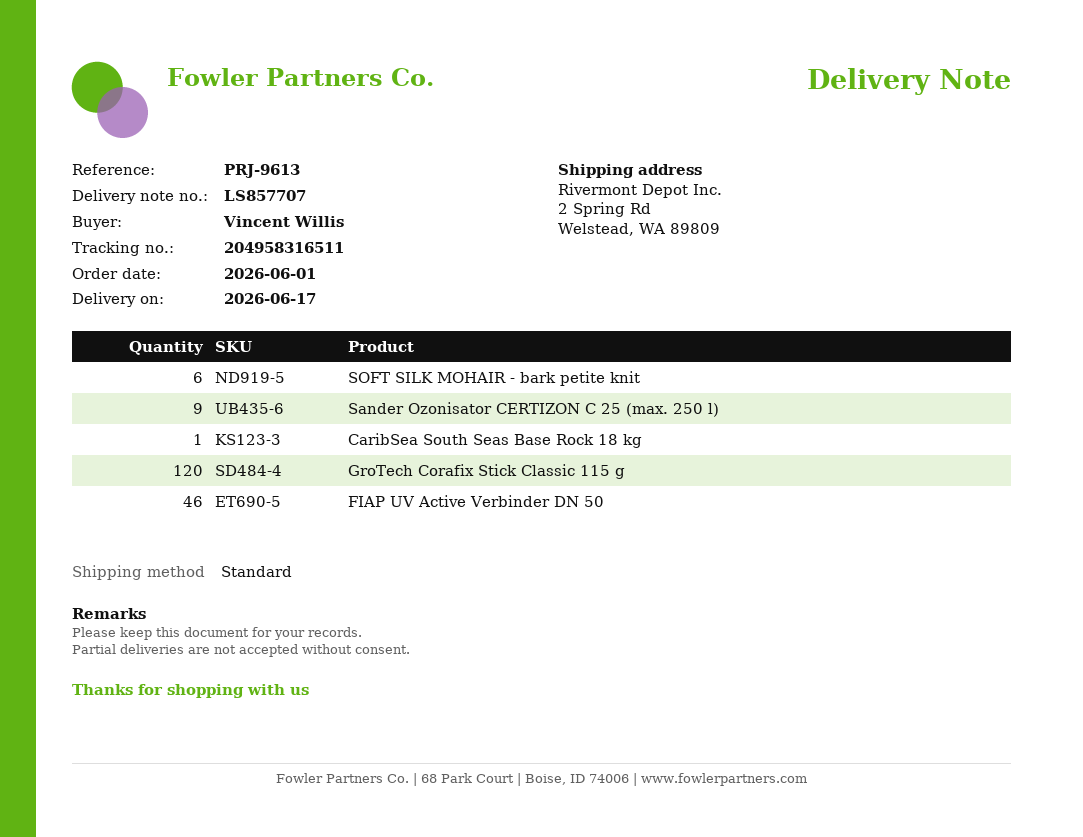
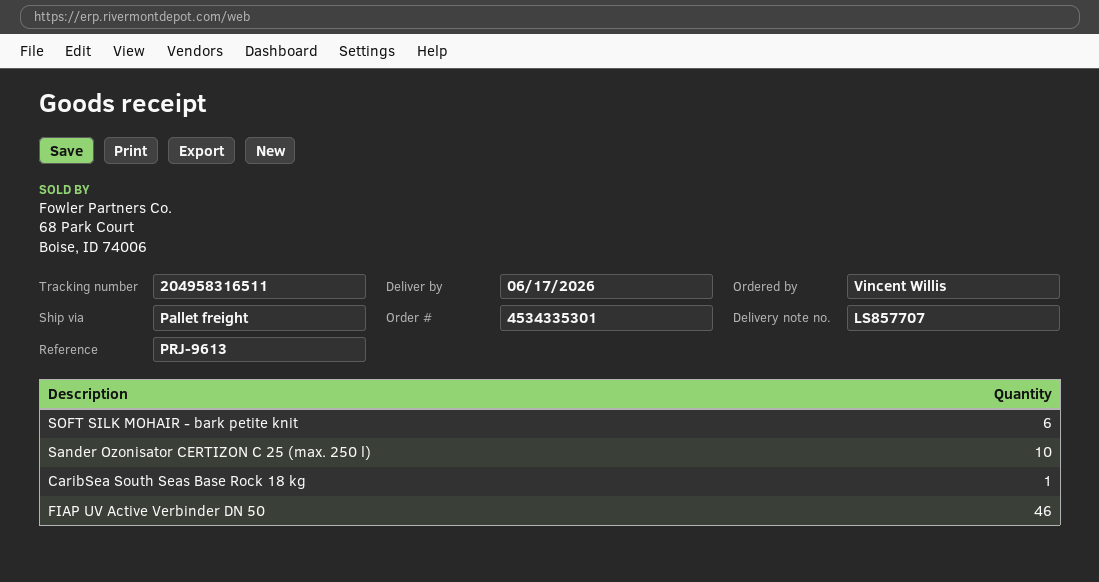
shipping method: standard -> pallet freight
Sander Ozonisator CERTIZON C 25 (max. 250 l): 9 -> 10
GroTech Corafix Stick Classic 115 g: 120 -> none

